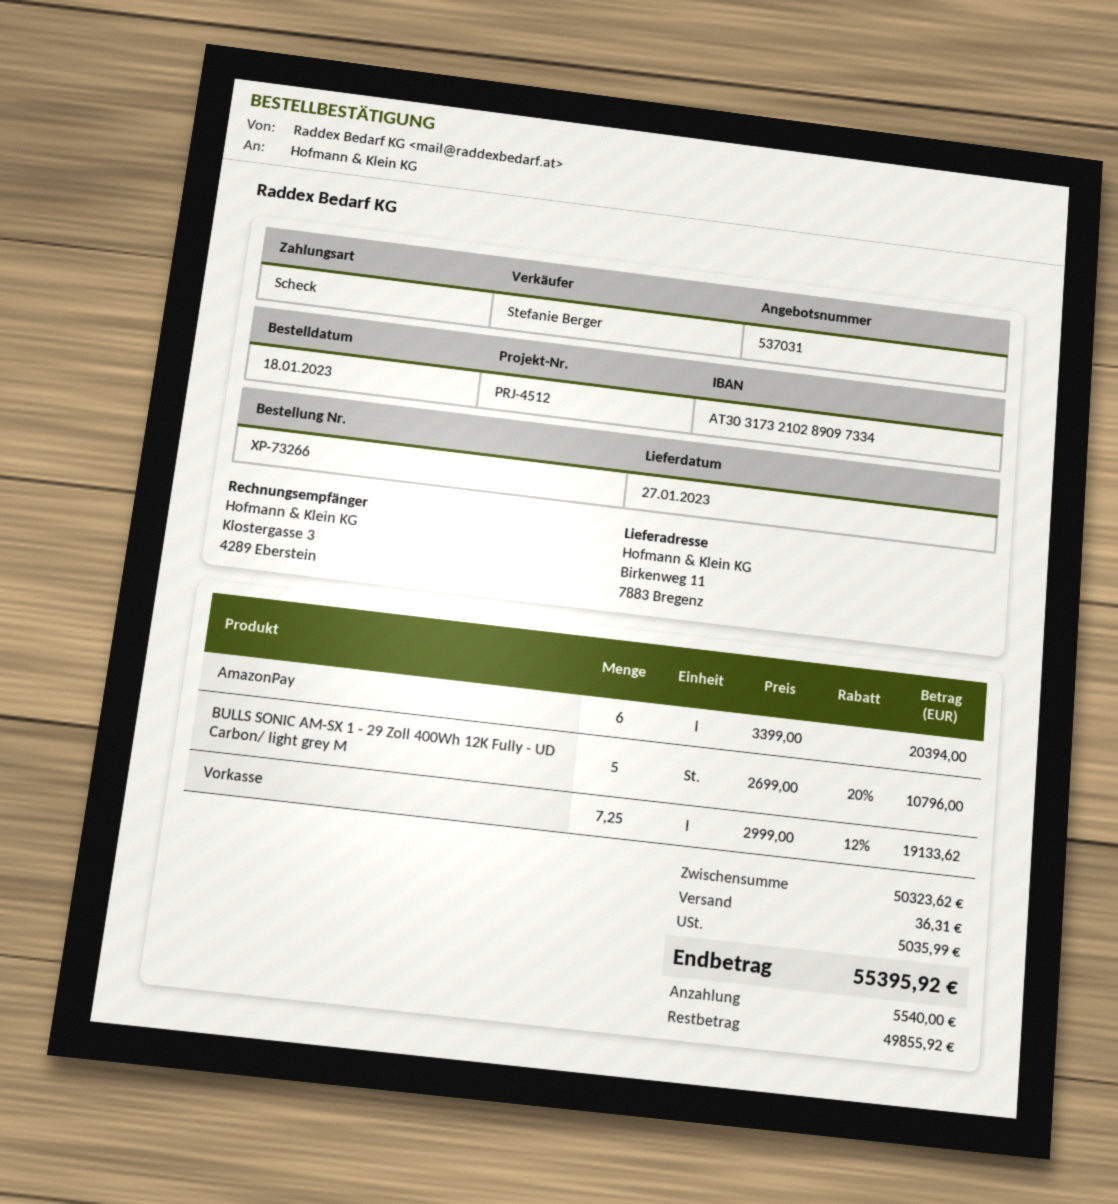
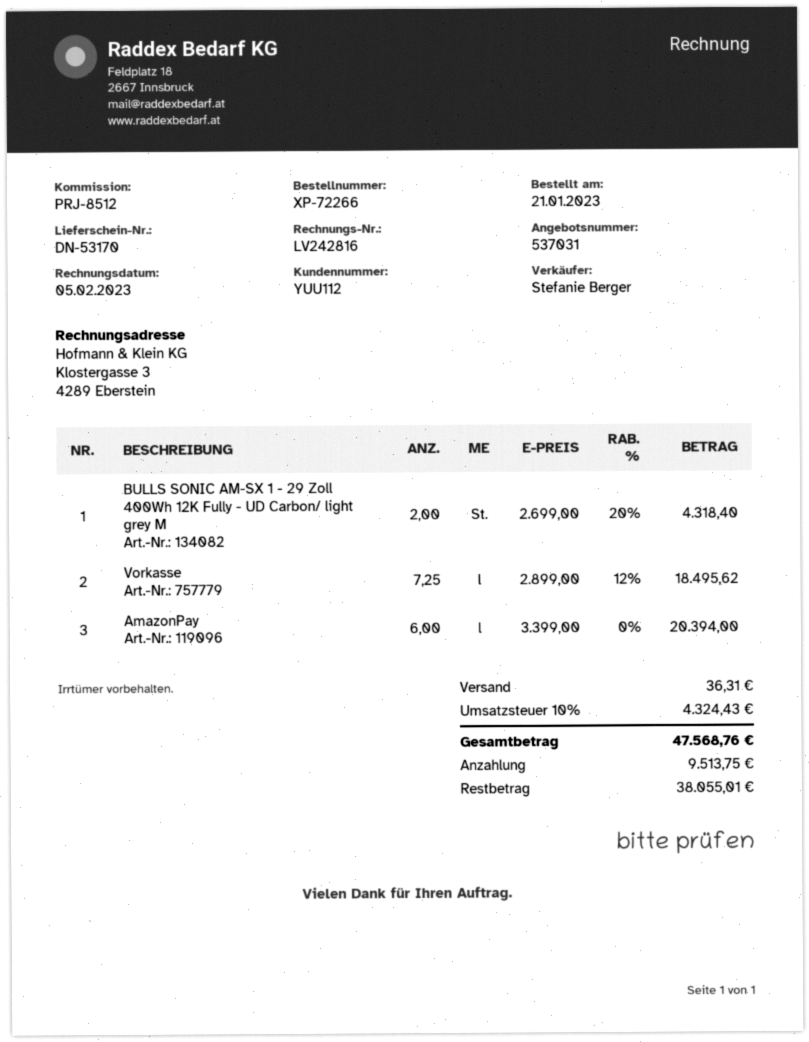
order number: XP-73266 -> XP-72266
order date: 2023-01-18 -> 2023-01-21
reference: PRJ-4512 -> PRJ-8512
BULLS SONIC AM-SX 1 - 29 Zoll 400Wh 12K Fully - UD Carbon/ light grey M: 5 x 2699.00 - 20% = 10796.00 -> 2 x 2699.00 - 20% = 4318.40
Vorkasse: 7.25 x 2999.00 - 12% = 19133.62 -> 7.25 x 2899.00 - 12% = 18495.62
tax: 5035.99 -> 4324.43
total: 55395.92 -> 47568.76
deposit: 5540.00 -> 9513.75
balance: 49855.92 -> 38055.01

